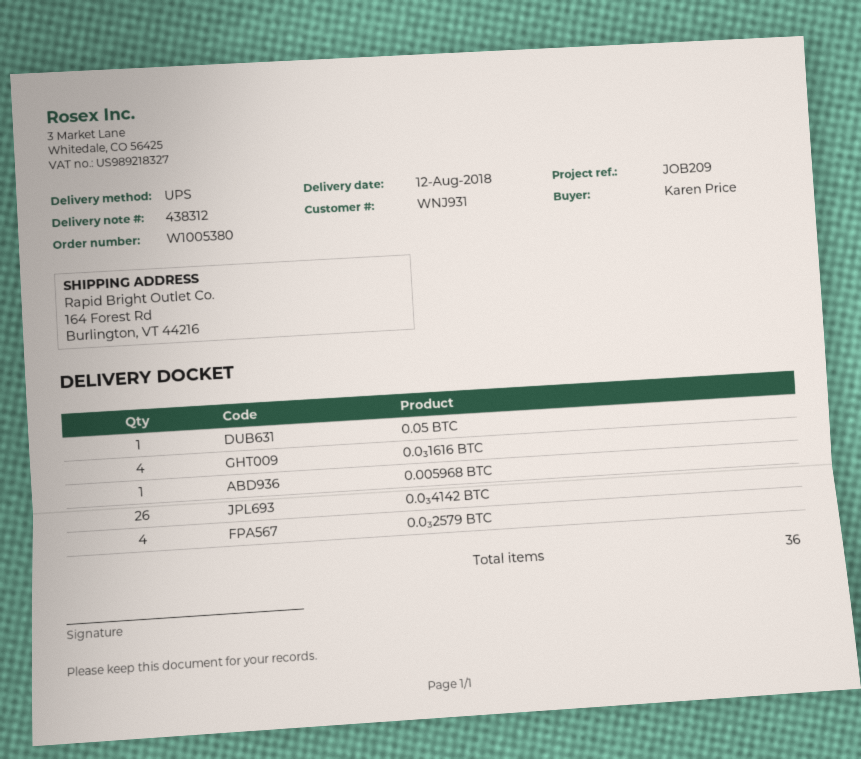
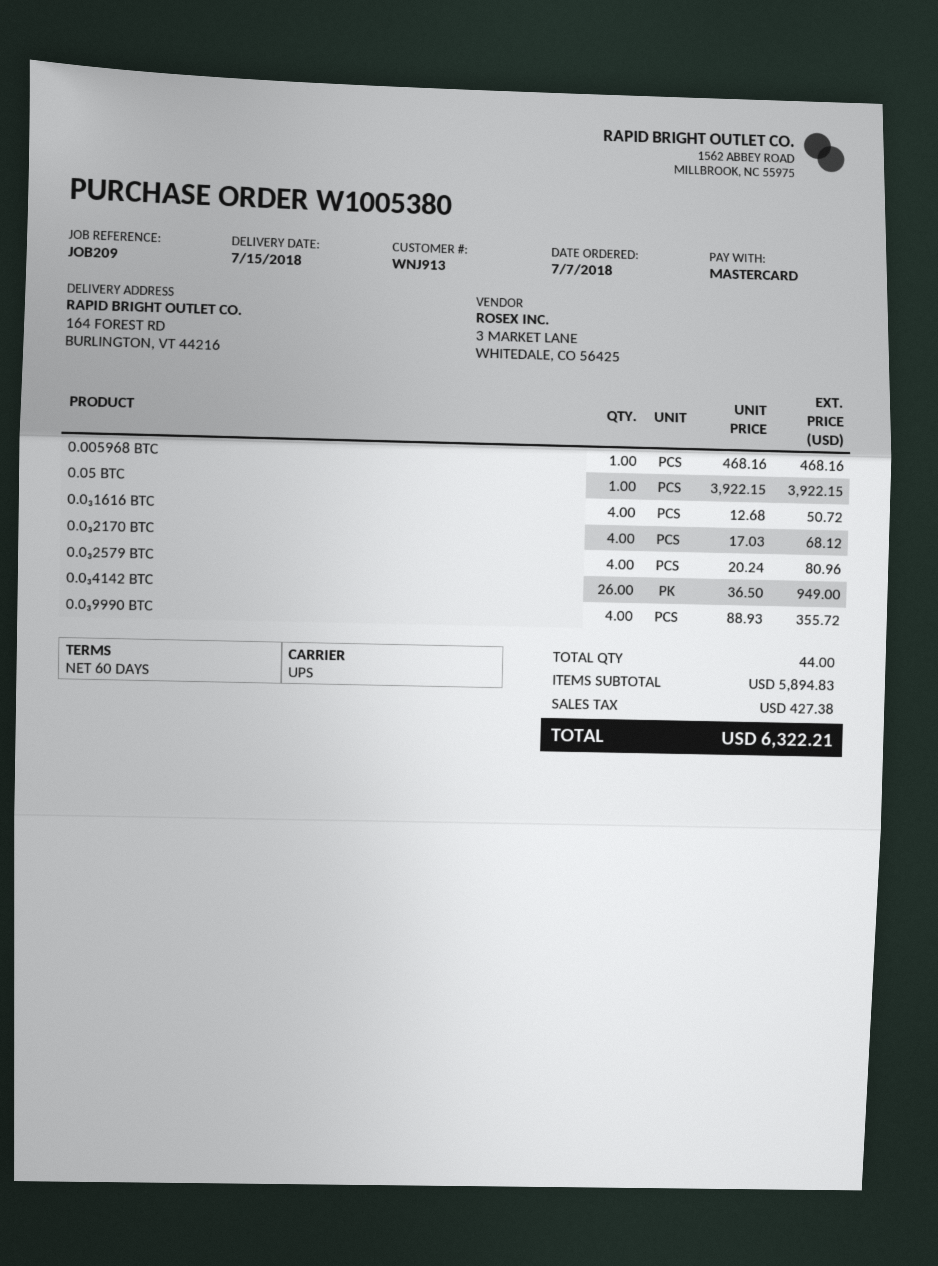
delivery date: 2018-08-12 -> 2018-07-15
customer number: WNJ931 -> WNJ913
0.0₃2170 BTC: none -> 4
0.0₃9990 BTC: none -> 4
total quantity: 36 -> 44

